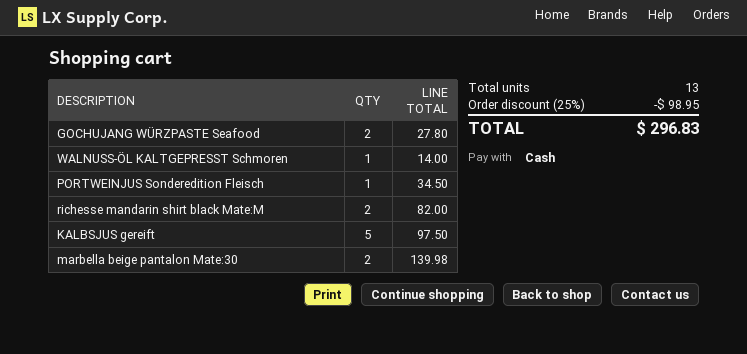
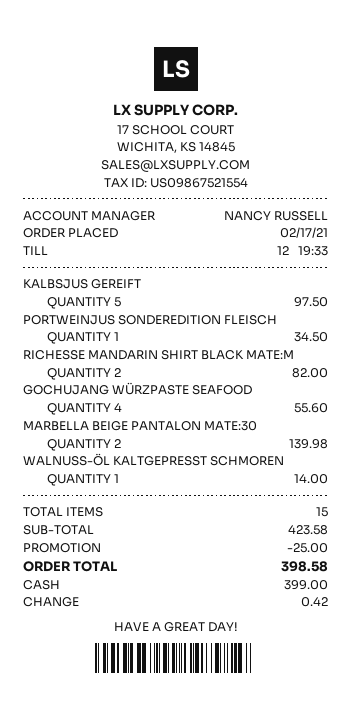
GOCHUJANG WÜRZPASTE Seafood: 2 for 27.80 -> 4 for 55.60
total quantity: 13 -> 15
discount: 98.95 -> 25.00
total: 296.83 -> 398.58

